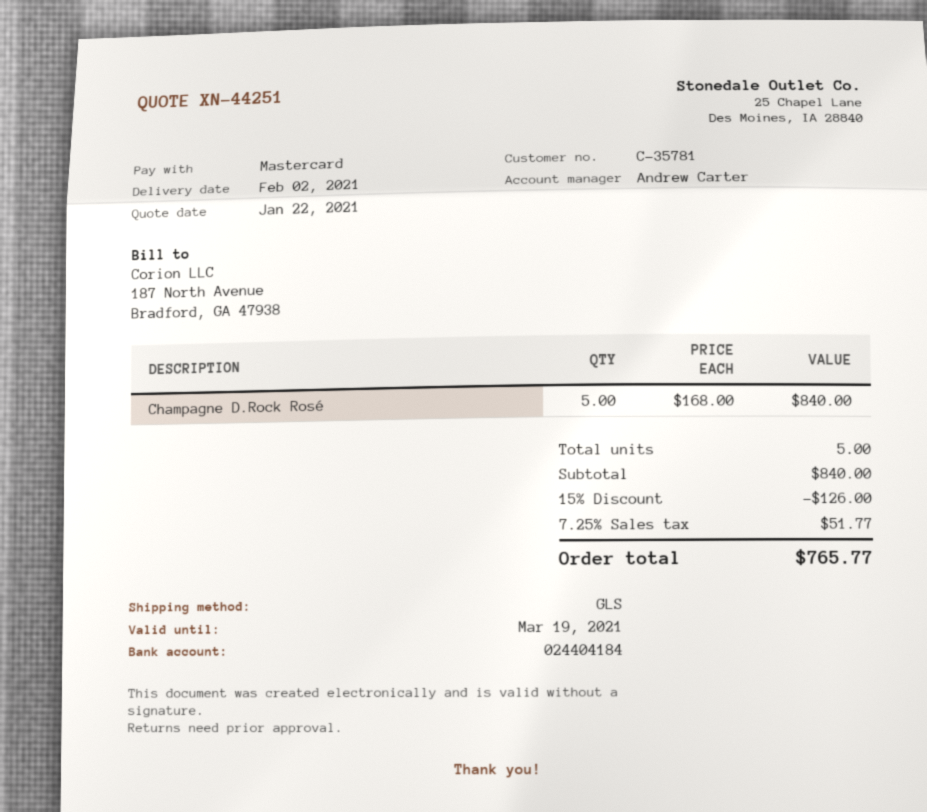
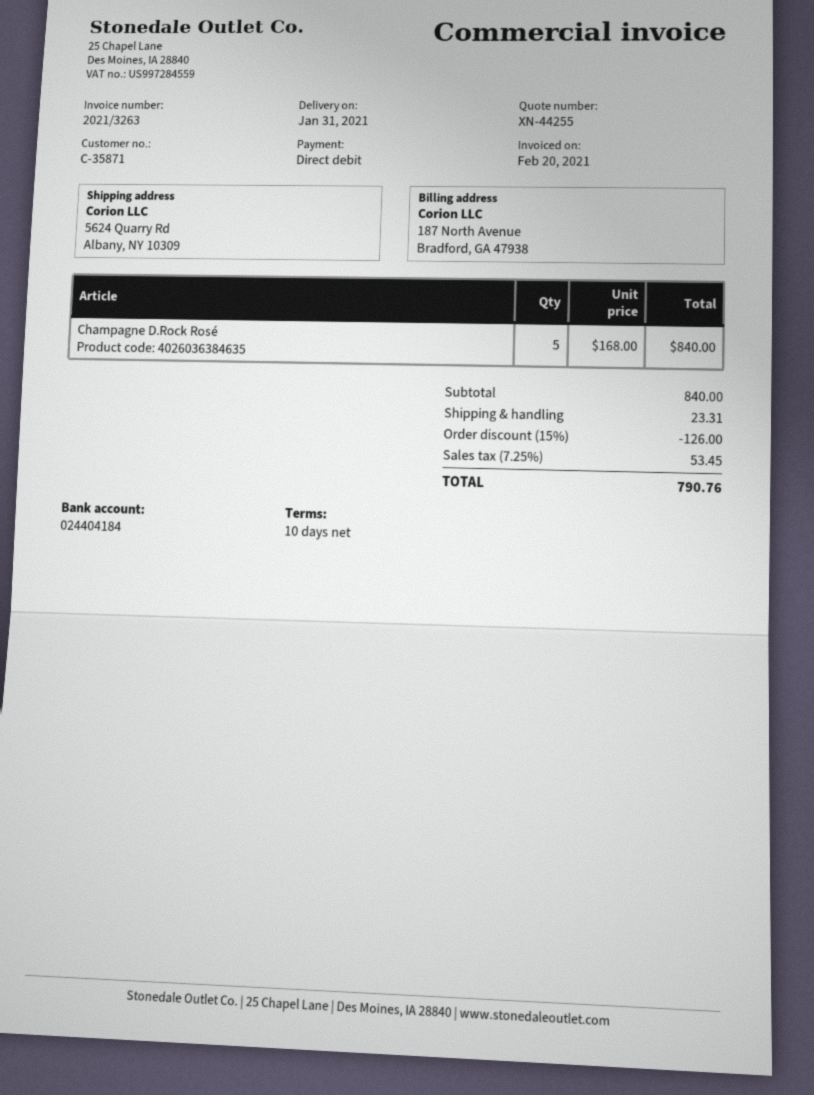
quote number: XN-44251 -> XN-44255
delivery date: 2021-02-02 -> 2021-01-31
customer number: C-35781 -> C-35871
payment method: Mastercard -> direct debit
shipping: none -> 23.31
tax: 7.25% = 51.77 -> 7.25% = 53.45
total: 765.77 -> 790.76

